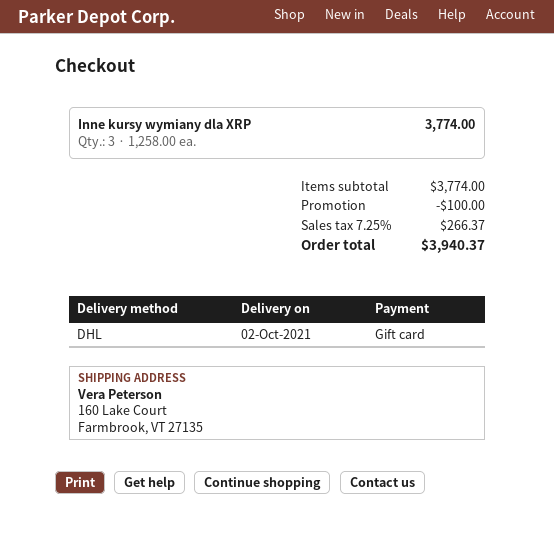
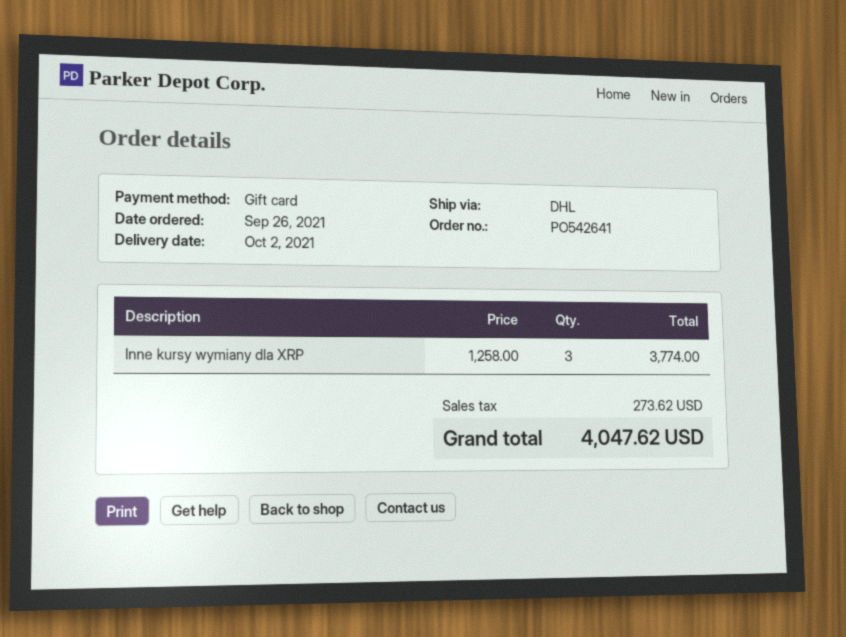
discount: 100.00 -> none
tax: 266.37 -> 273.62
total: 3940.37 -> 4047.62

